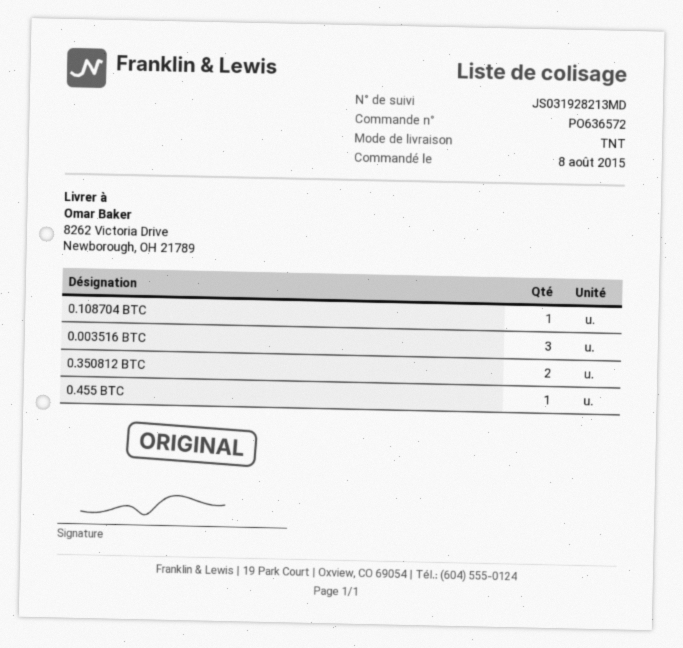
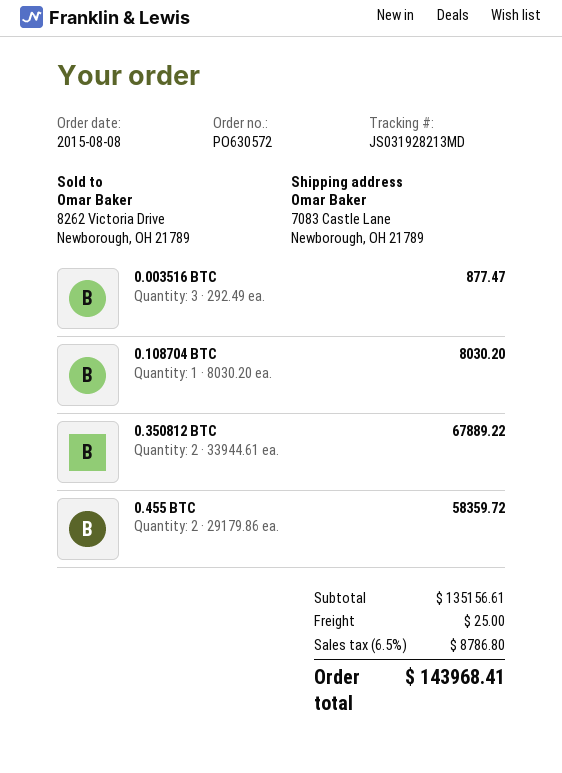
order number: PO636572 -> PO630572
ship to: 8262 Victoria Drive, Newborough, OH 21789 -> 7083 Castle Lane, Newborough, OH 21789
0.455 BTC: 1 -> 2

